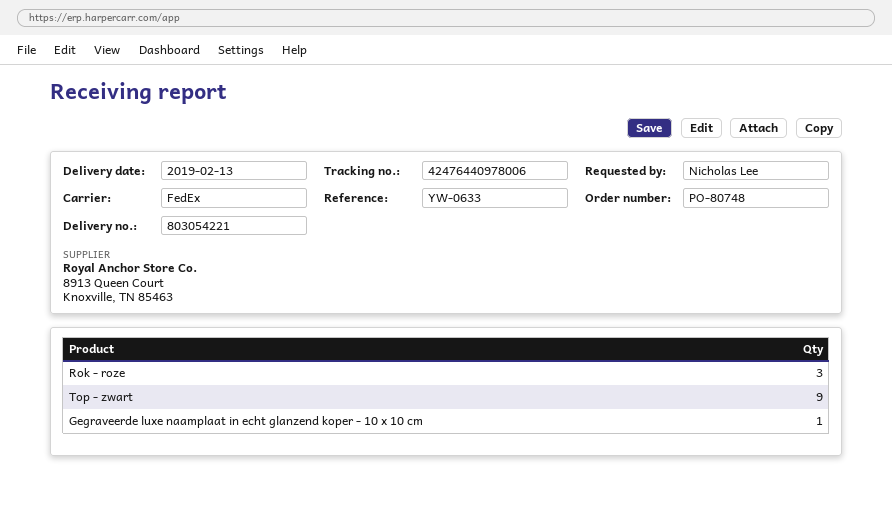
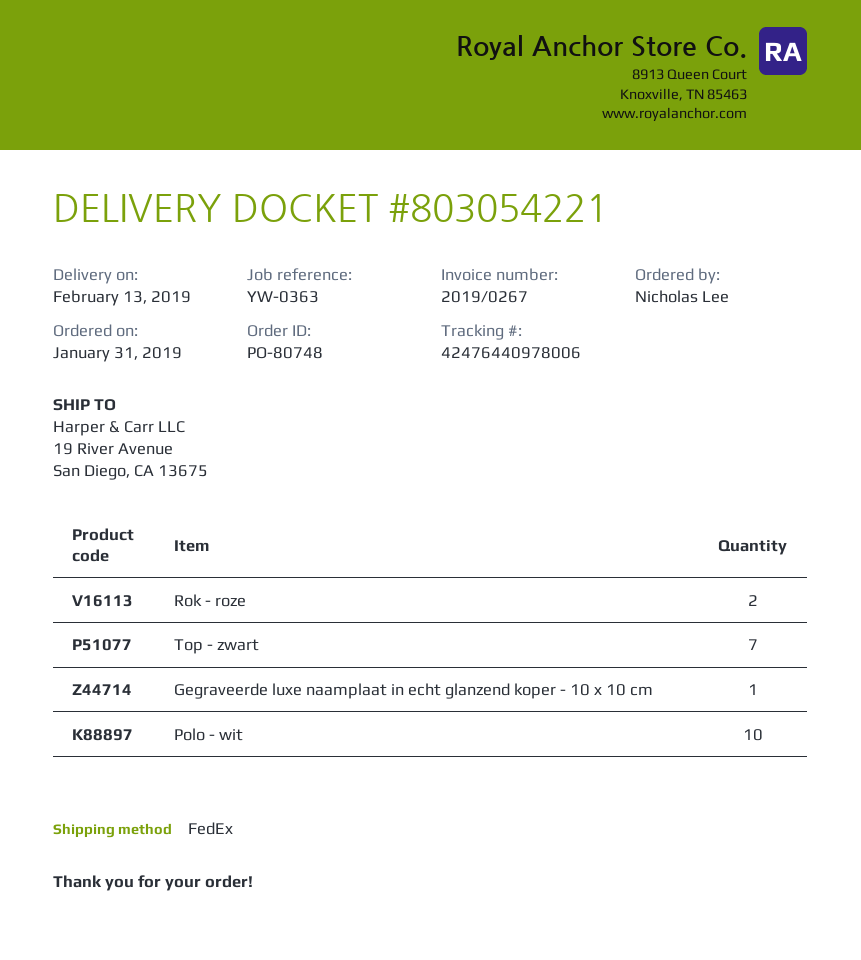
reference: YW-0633 -> YW-0363
Rok - roze: 3 -> 2
Top - zwart: 9 -> 7
Polo - wit: none -> 10

